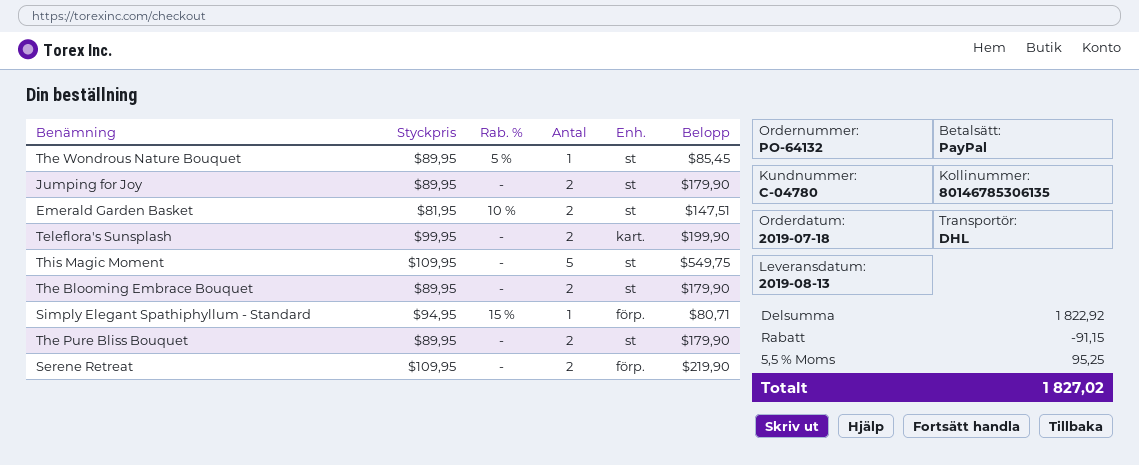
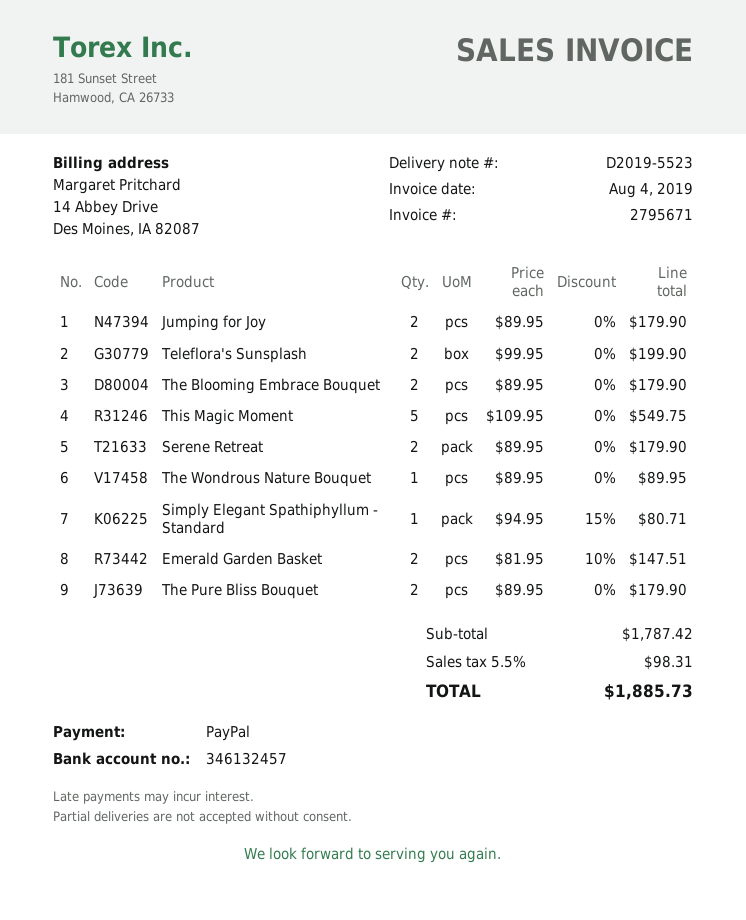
The Wondrous Nature Bouquet: 1 x 89.95 - 5% = 85.45 -> 1 x 89.95 = 89.95
Serene Retreat: 2 x 109.95 = 219.90 -> 2 x 89.95 = 179.90
subtotal: 1822.92 -> 1787.42
discount: 91.15 -> none
tax: 5.5% = 95.25 -> 5.5% = 98.31
total: 1827.02 -> 1885.73

